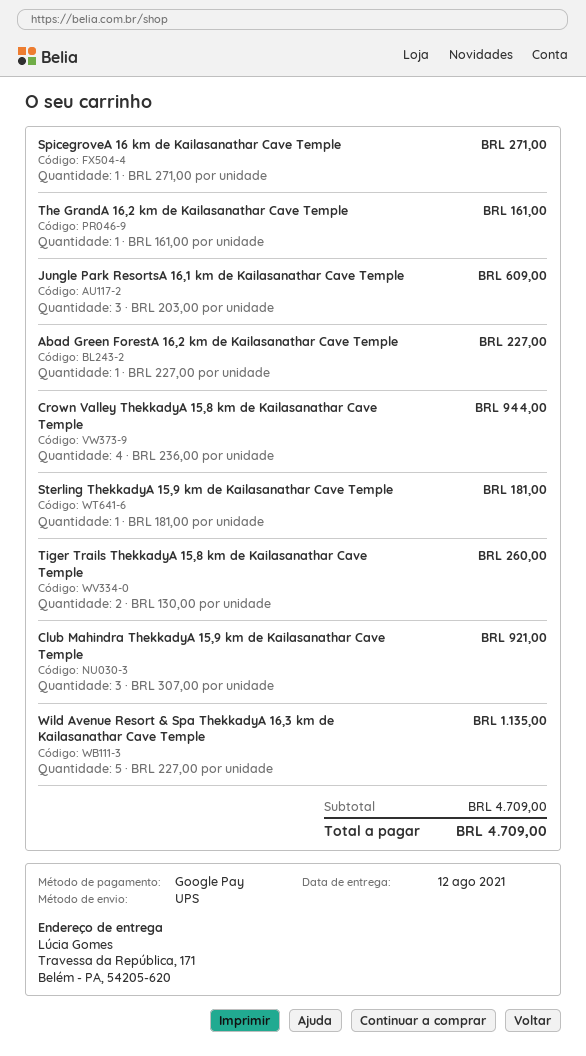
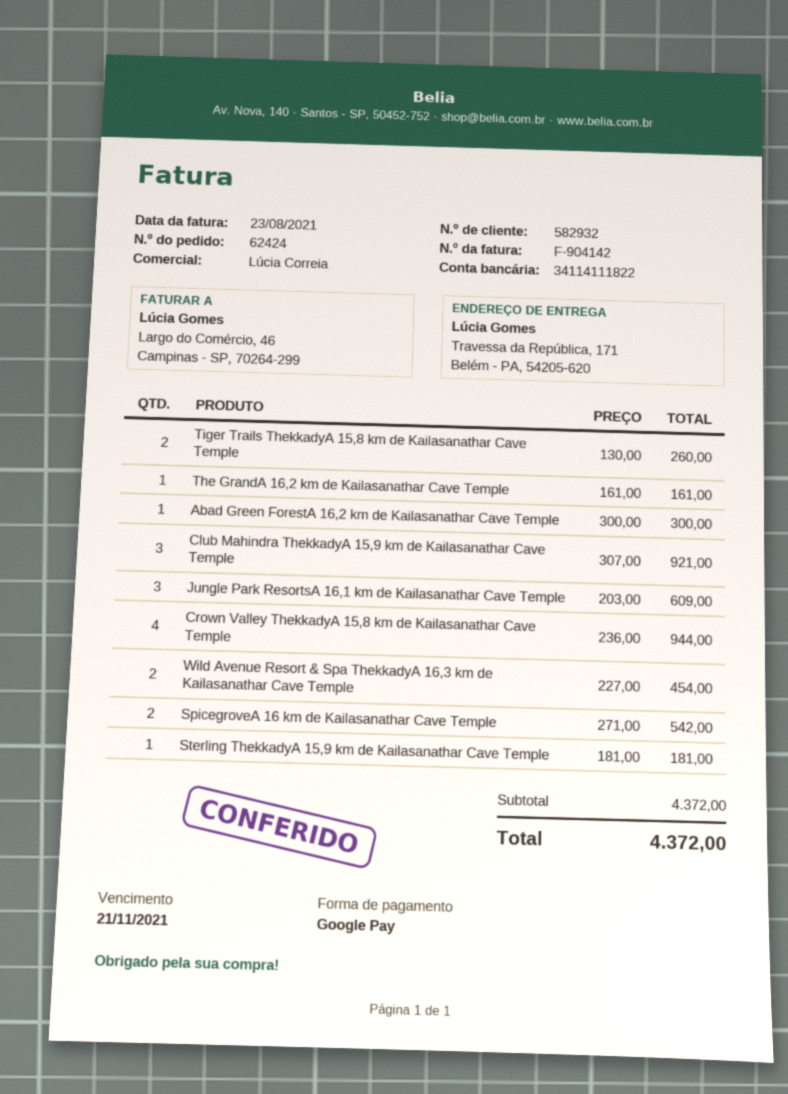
SpicegroveA 16 km de Kailasanathar Cave Temple: 1 x 271.00 = 271.00 -> 2 x 271.00 = 542.00
Abad Green ForestA 16,2 km de Kailasanathar Cave Temple: 1 x 227.00 = 227.00 -> 1 x 300.00 = 300.00
Wild Avenue Resort & Spa ThekkadyA 16,3 km de Kailasanathar Cave Temple: 5 x 227.00 = 1135.00 -> 2 x 227.00 = 454.00
subtotal: 4709.00 -> 4372.00
total: 4709.00 -> 4372.00

